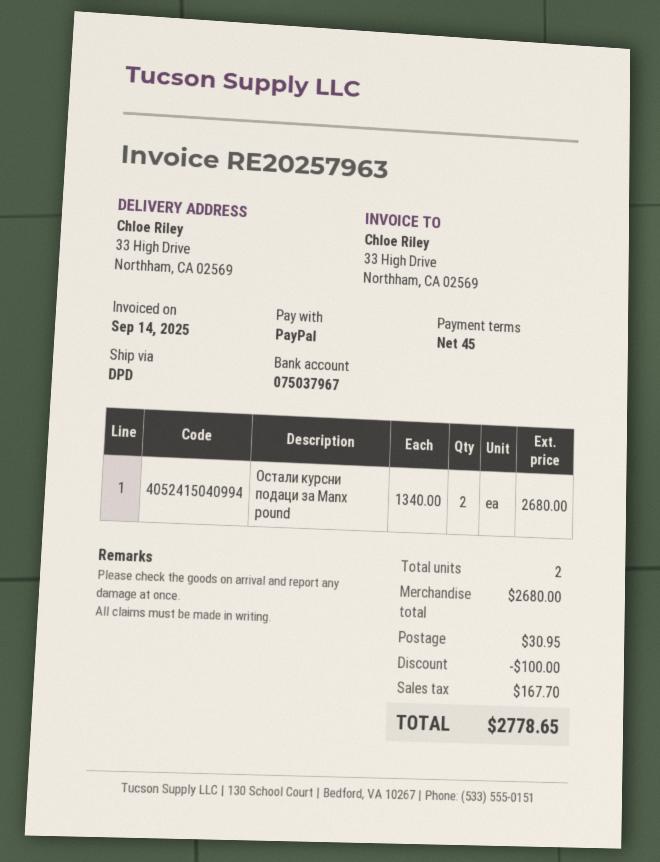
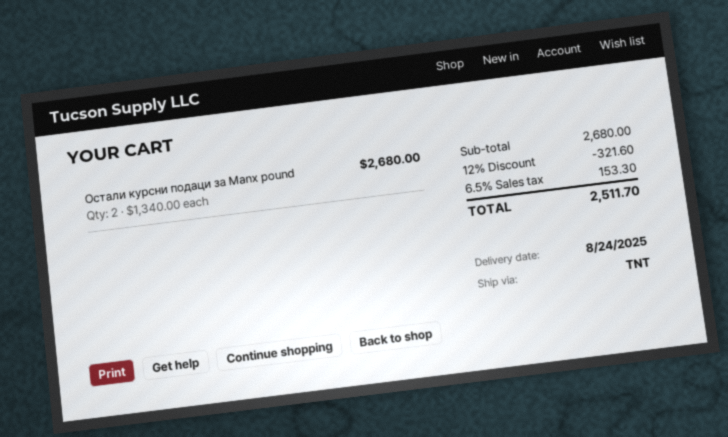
shipping method: DPD -> TNT
discount: 100.00 -> 321.60
shipping: 30.95 -> none
tax: 167.70 -> 153.30
total: 2778.65 -> 2511.70

